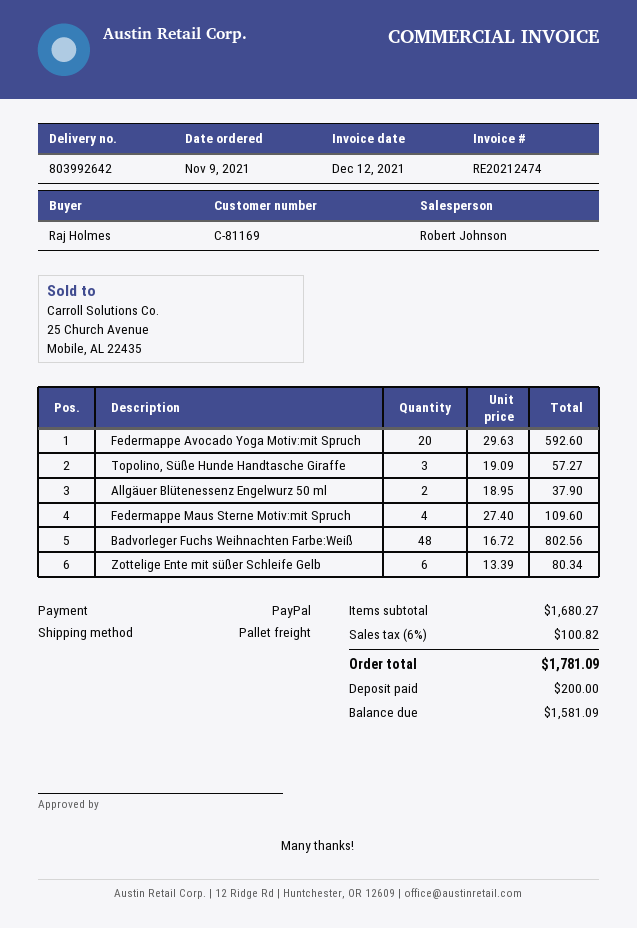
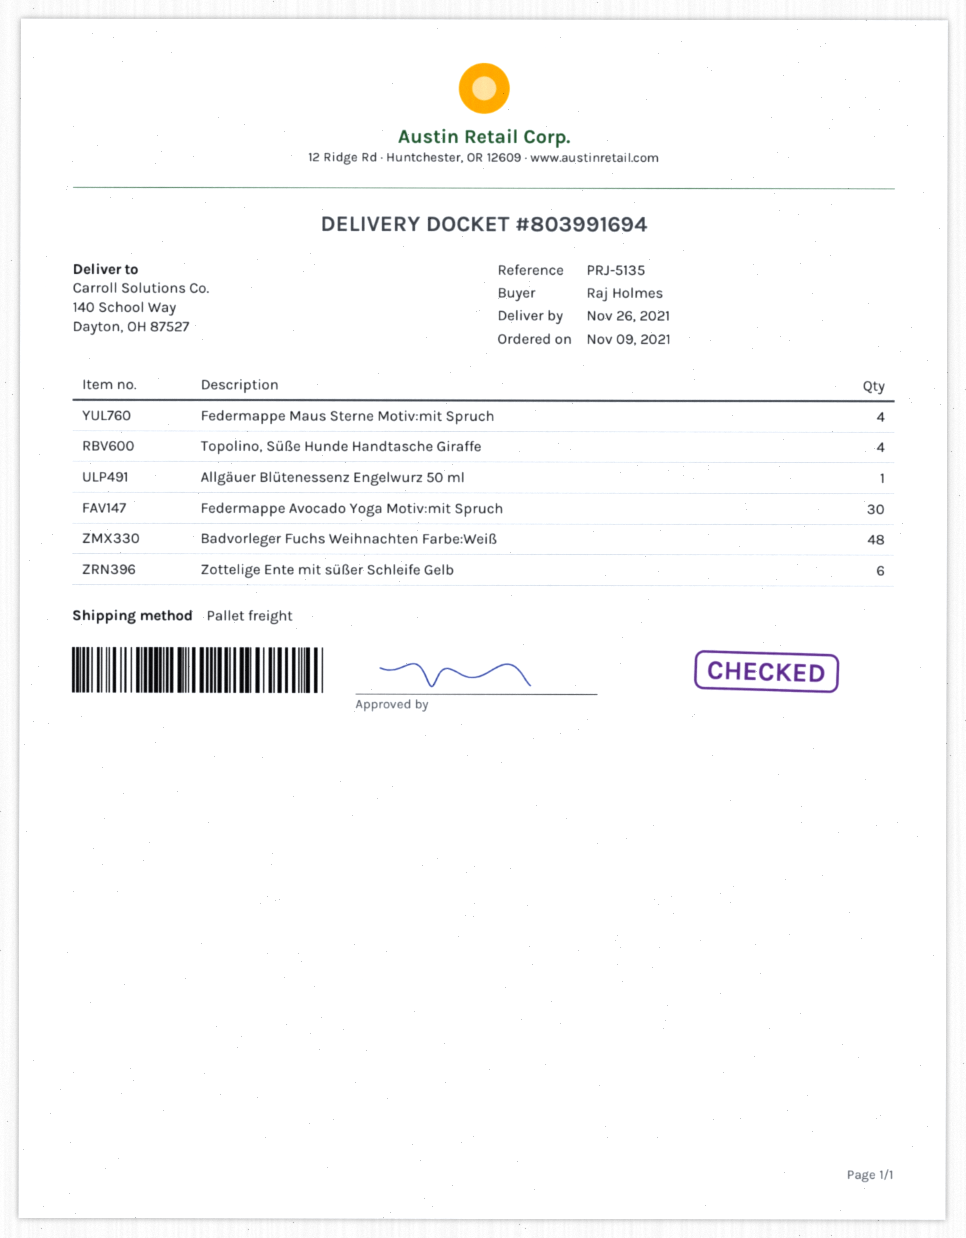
delivery note number: 803992642 -> 803991694
Federmappe Avocado Yoga Motiv:mit Spruch: 20 -> 30
Topolino, Süße Hunde Handtasche Giraffe: 3 -> 4
Allgäuer Blütenessenz Engelwurz 50 ml: 2 -> 1

